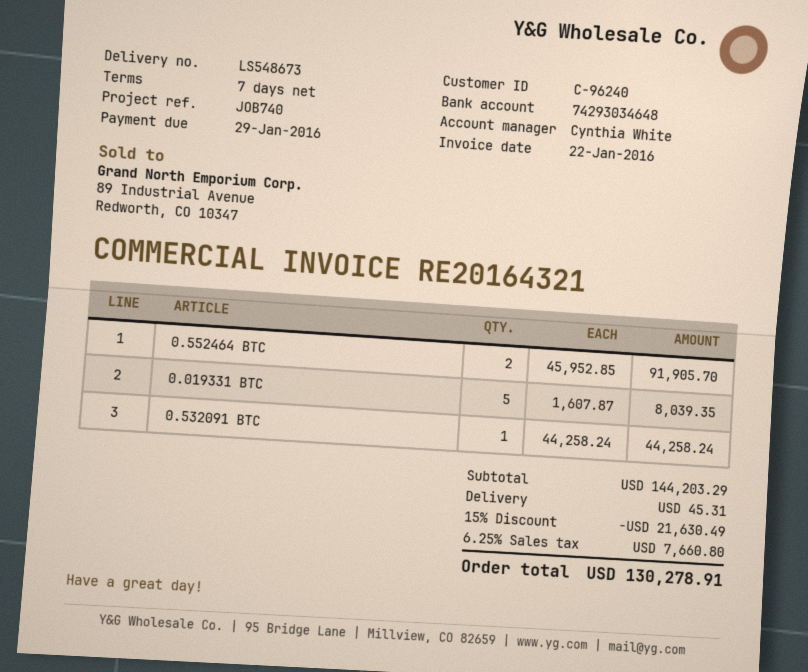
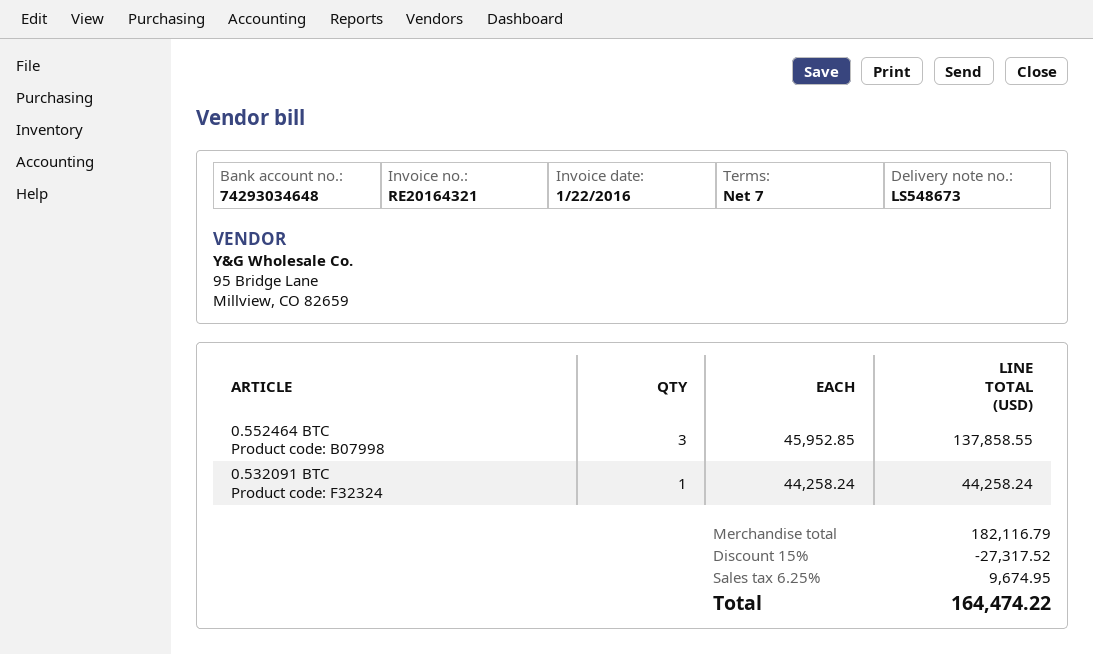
0.552464 BTC: 2 x 45952.85 = 91905.70 -> 3 x 45952.85 = 137858.55
0.019331 BTC: 5 x 1607.87 = 8039.35 -> none
subtotal: 144203.29 -> 182116.79
discount: 15% = 21630.49 -> 15% = 27317.52
shipping: 45.31 -> none
tax: 6.25% = 7660.80 -> 6.25% = 9674.95
total: 130278.91 -> 164474.22

